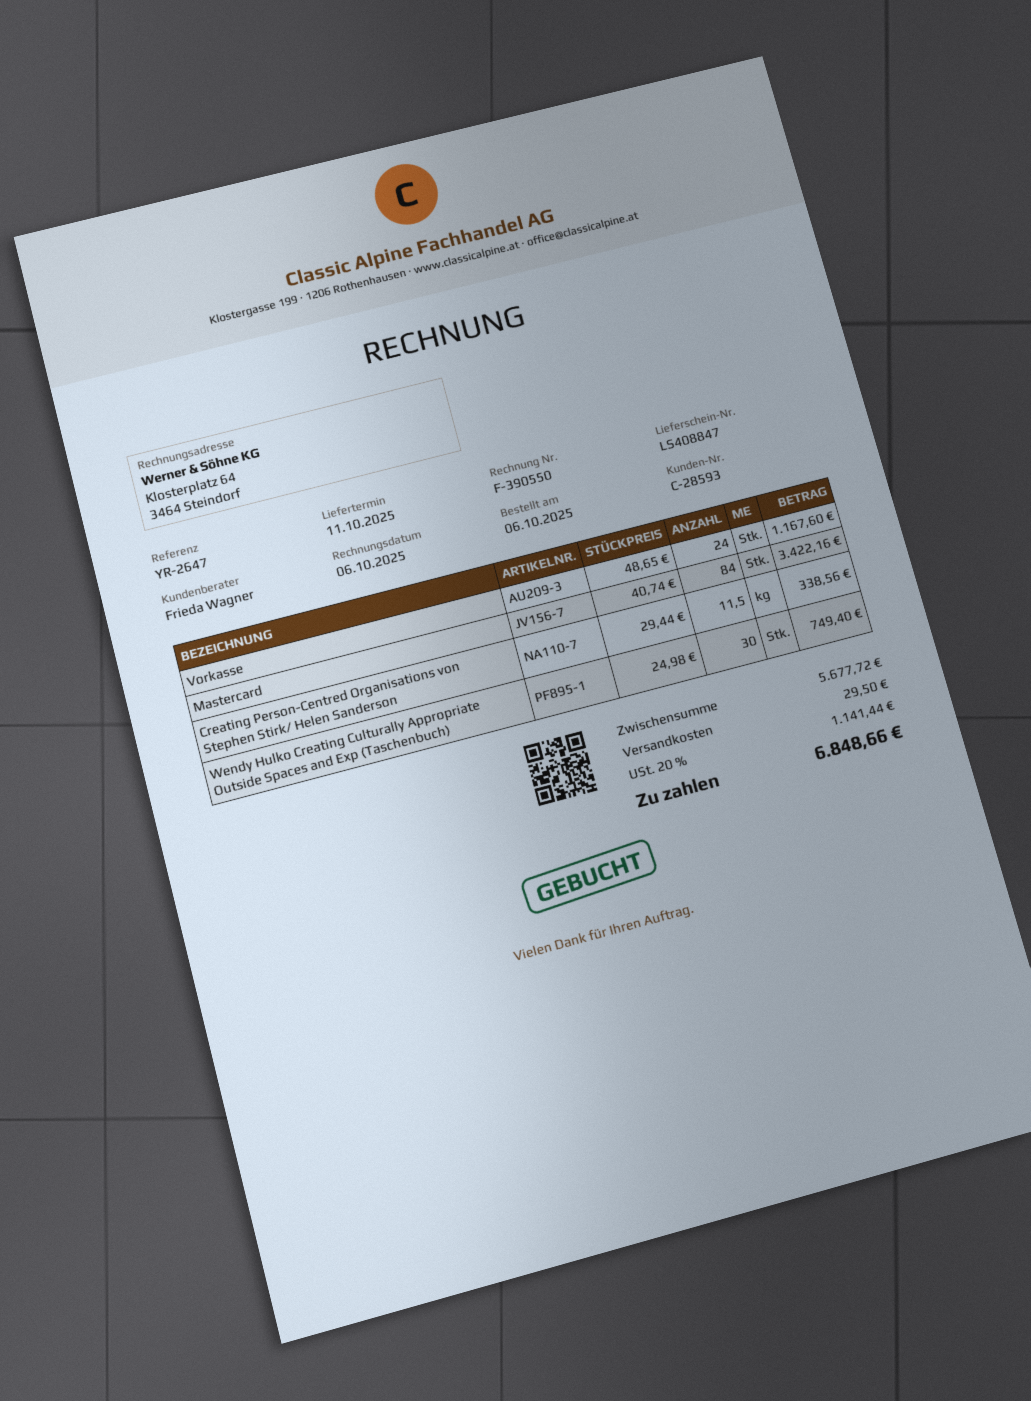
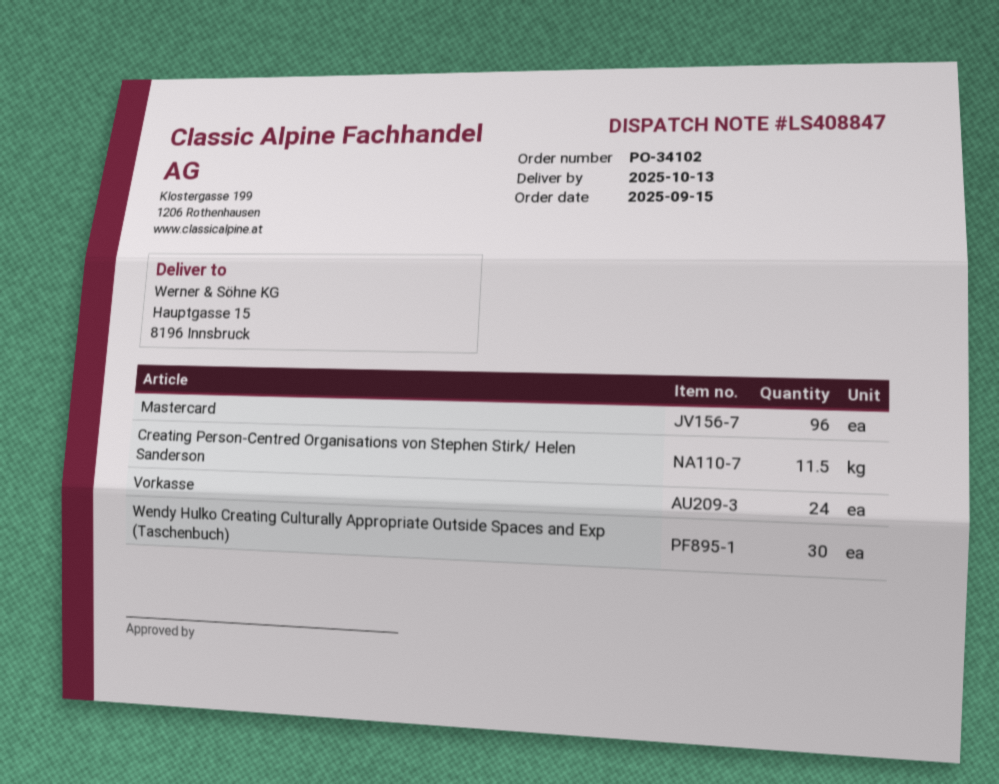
order date: 2025-10-06 -> 2025-09-15
delivery date: 2025-10-11 -> 2025-10-13
Mastercard: 84 -> 96

